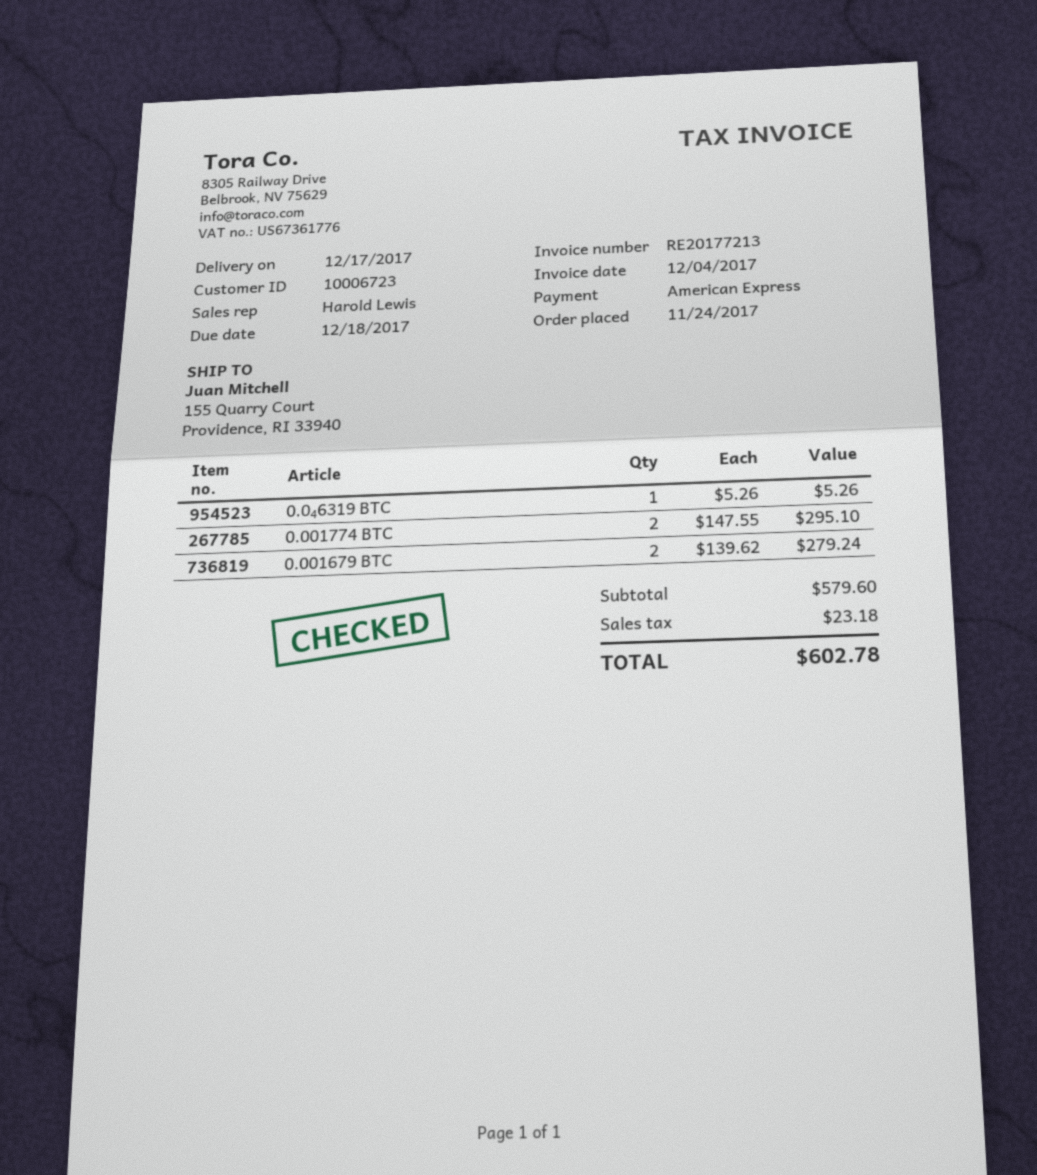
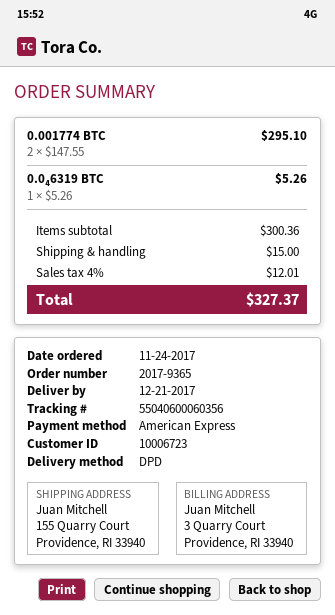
delivery date: 2017-12-17 -> 2017-12-21
0.001679 BTC: 2 x 139.62 = 279.24 -> none
subtotal: 579.60 -> 300.36
shipping: none -> 15.00
tax: 23.18 -> 12.01
total: 602.78 -> 327.37

